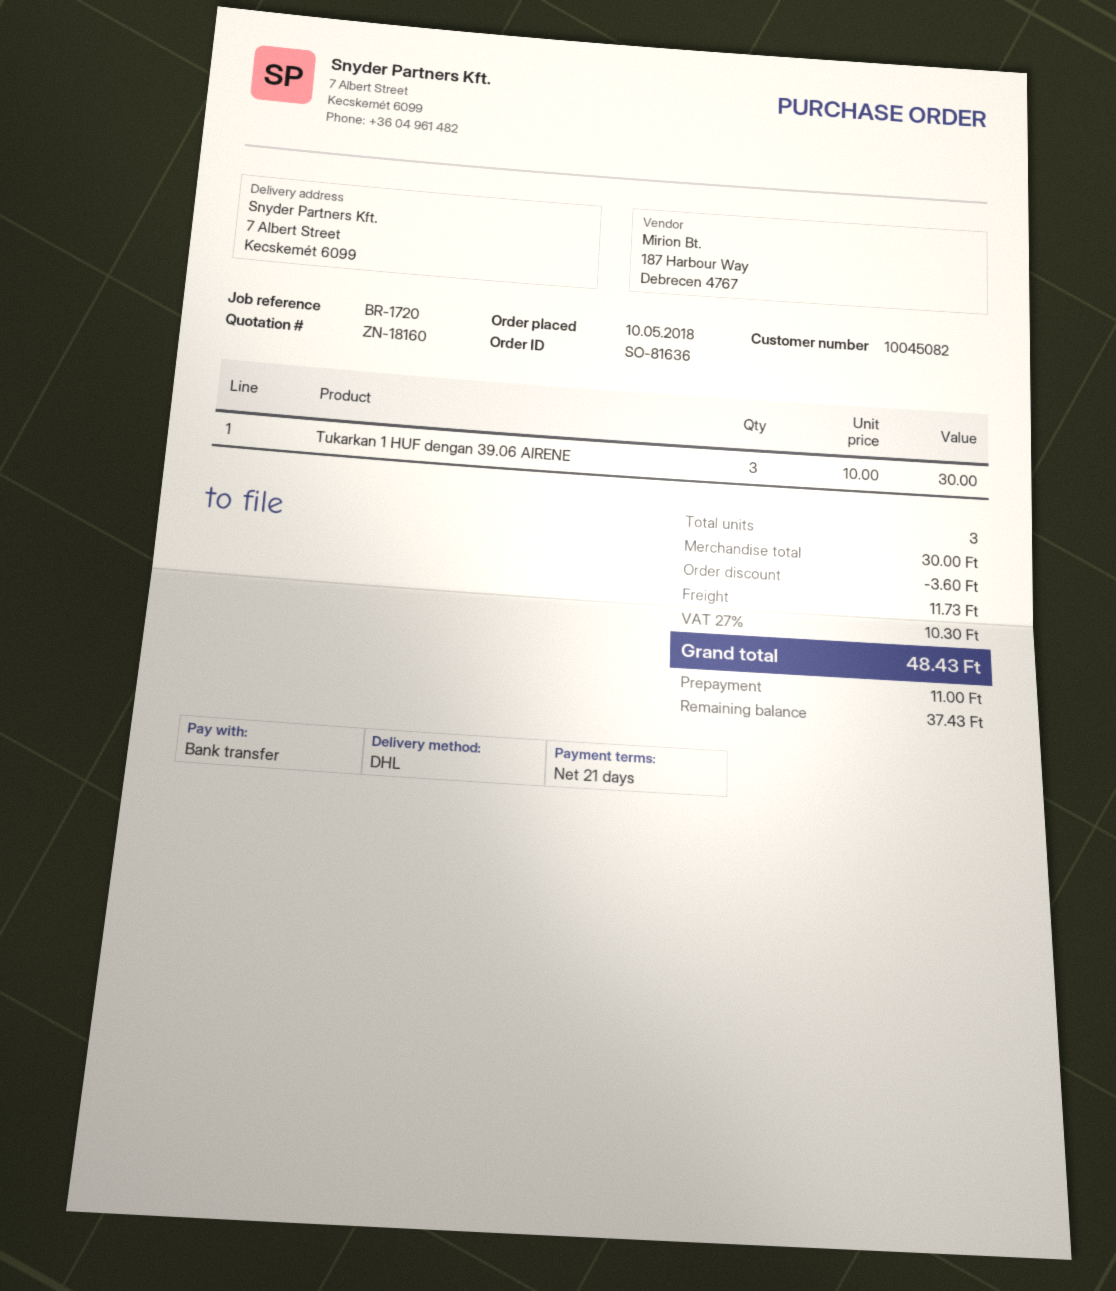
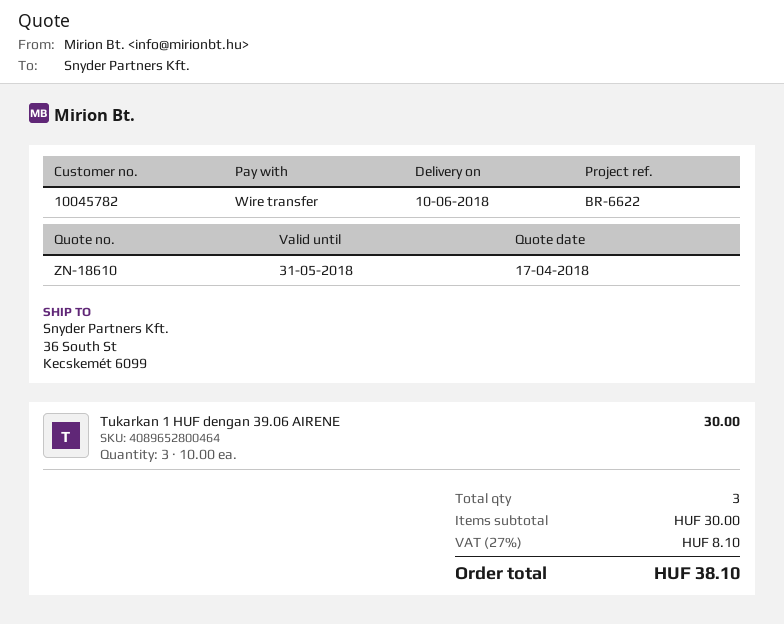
quote number: ZN-18160 -> ZN-18610
customer number: 10045082 -> 10045782
reference: BR-1720 -> BR-6622
ship to: 7 Albert Street, Kecskemét 6099 -> 36 South St, Kecskemét 6099
discount: 3.60 -> none
shipping: 11.73 -> none
tax: 27% = 10.30 -> 27% = 8.10
total: 48.43 -> 38.10

